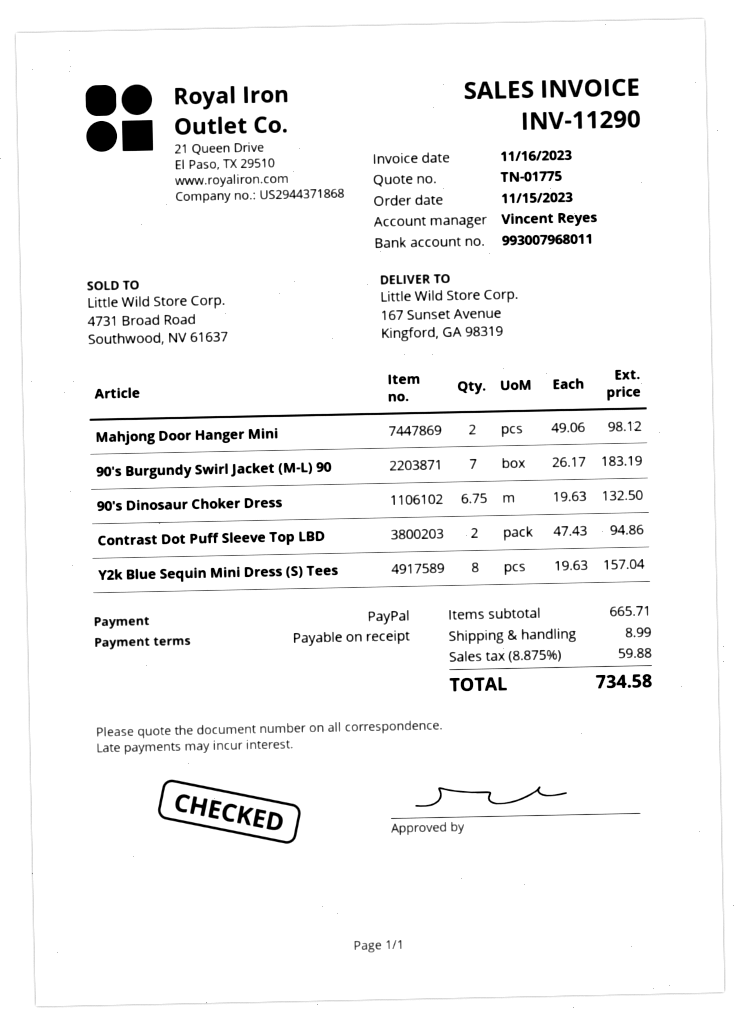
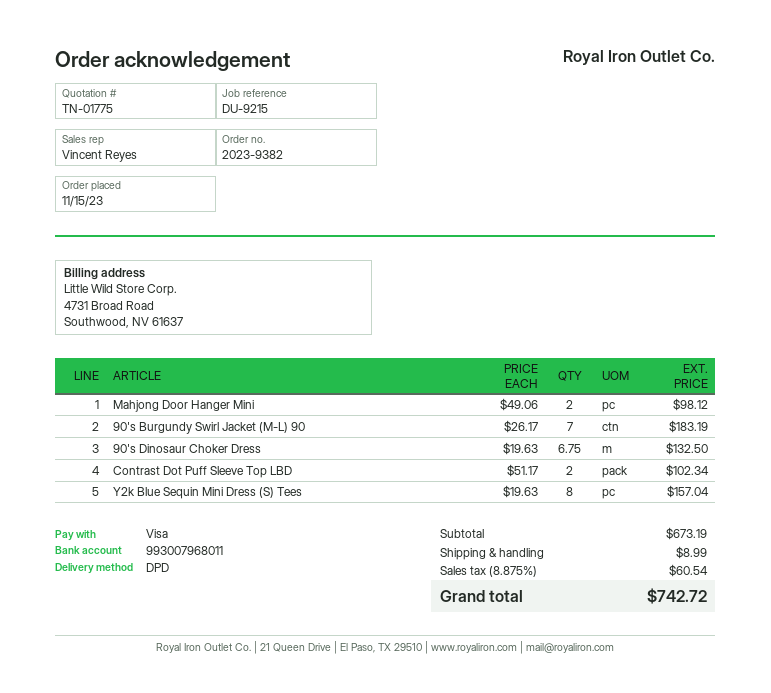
payment method: PayPal -> Visa
Contrast Dot Puff Sleeve Top LBD: 2 x 47.43 = 94.86 -> 2 x 51.17 = 102.34
subtotal: 665.71 -> 673.19
tax: 8.875% = 59.88 -> 8.875% = 60.54
total: 734.58 -> 742.72

